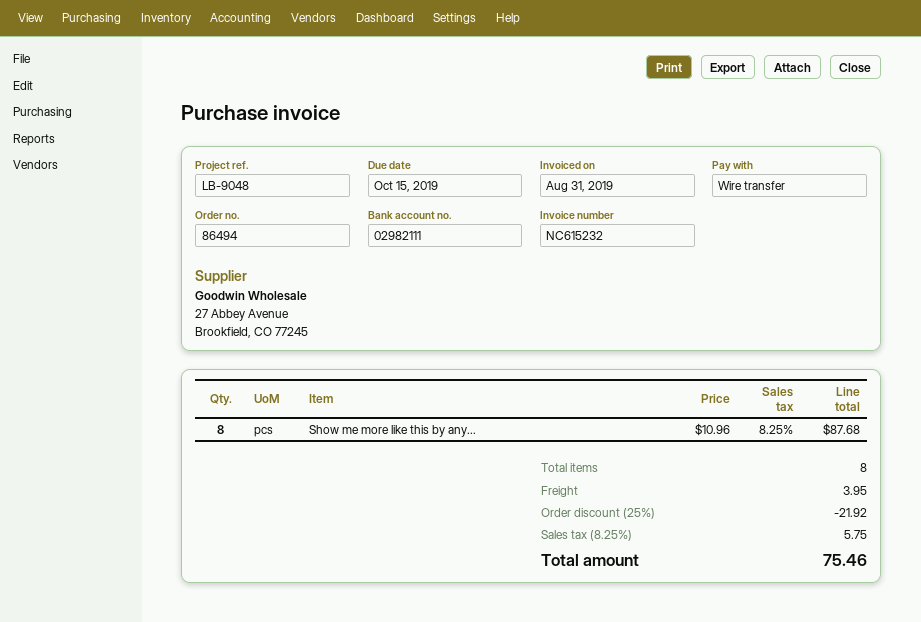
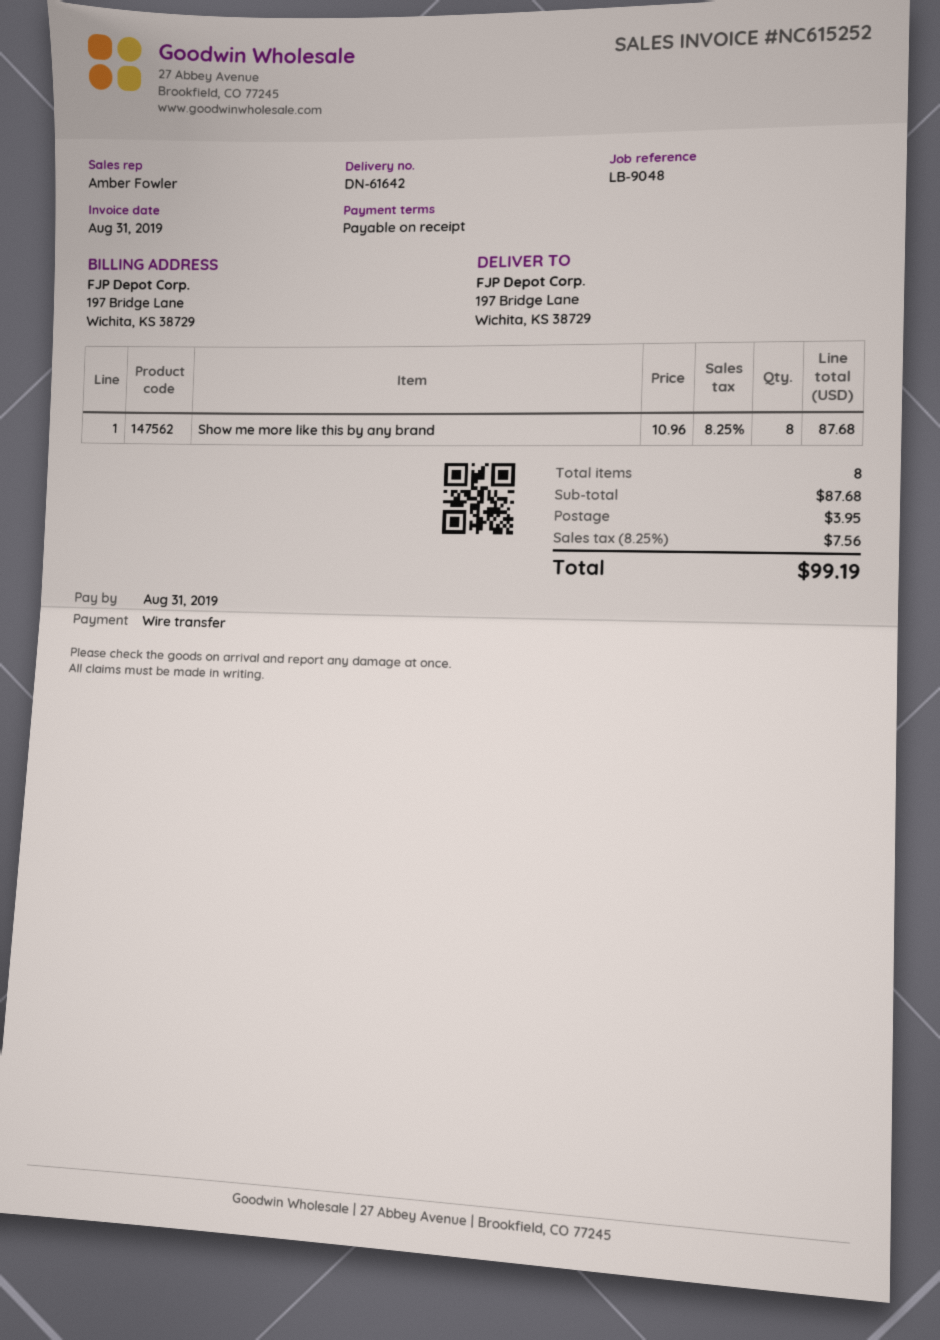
invoice number: NC615232 -> NC615252
due date: 2019-10-15 -> 2019-08-31
discount: 25% = 21.92 -> none
tax: 8.25% = 5.75 -> 8.25% = 7.56
total: 75.46 -> 99.19

